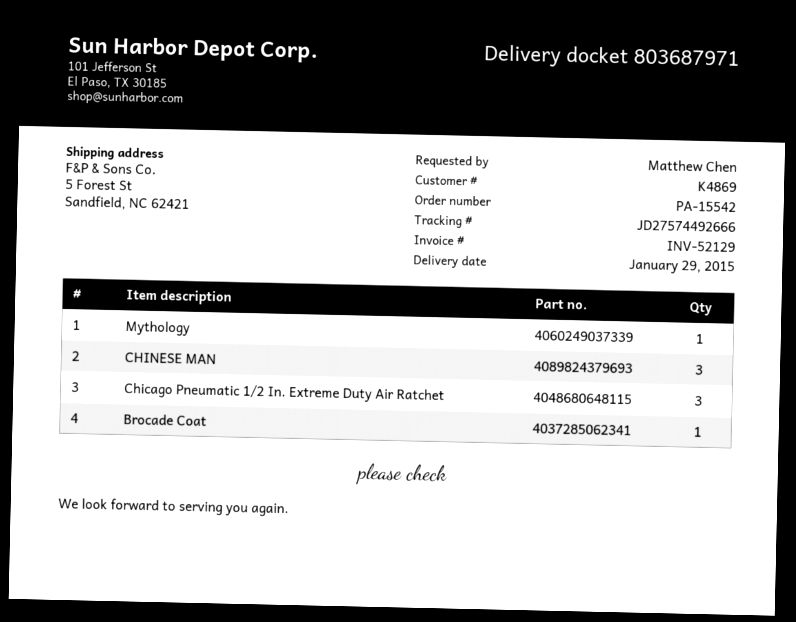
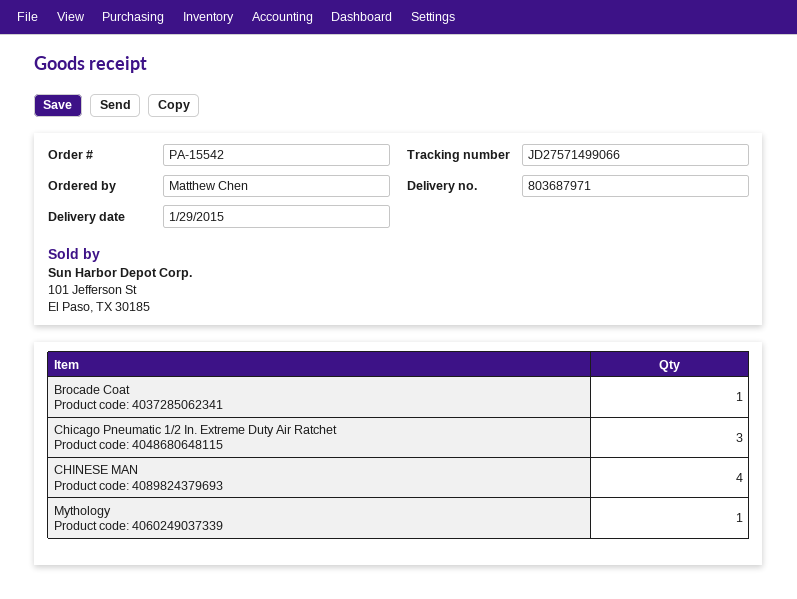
tracking number: JD27574492666 -> JD27571499066
CHINESE MAN: 3 -> 4

